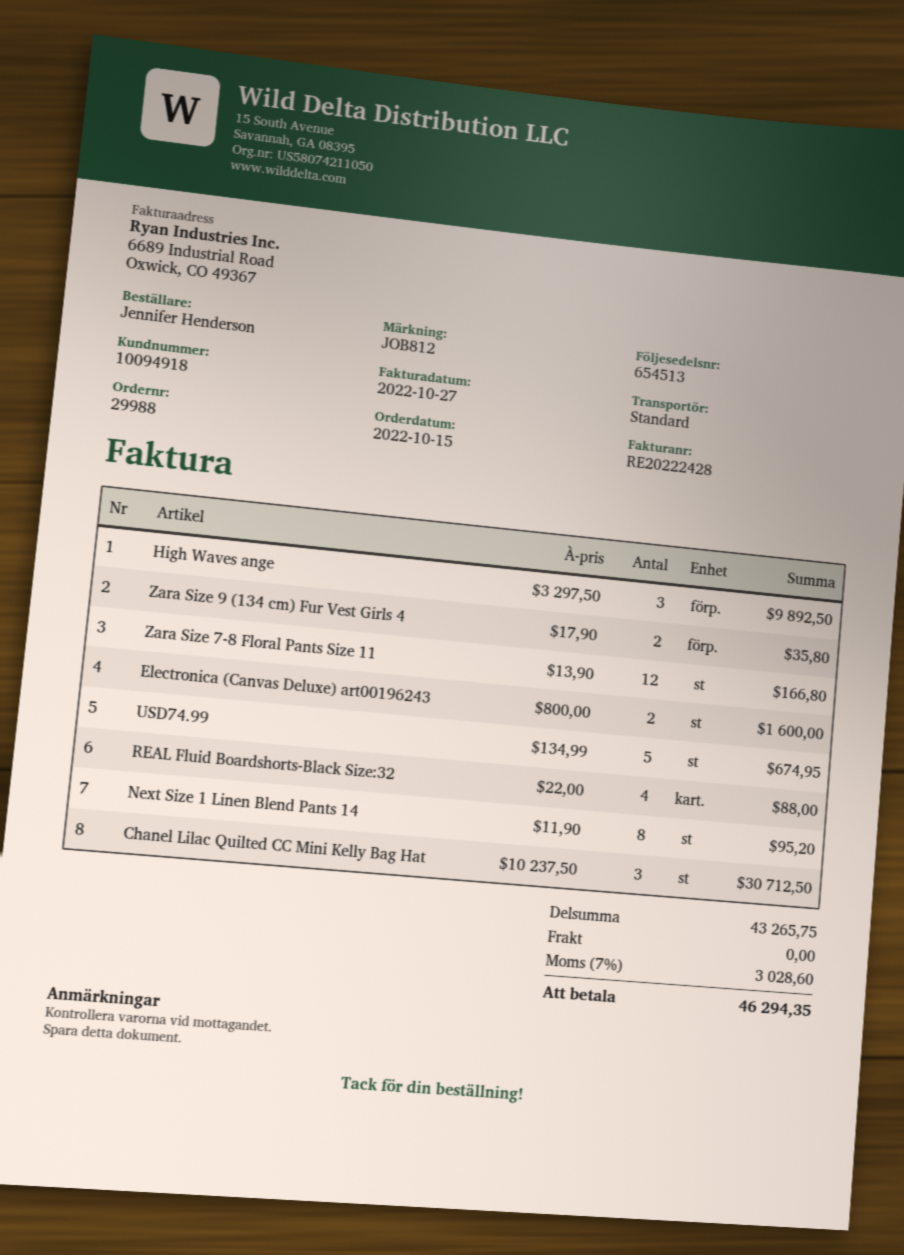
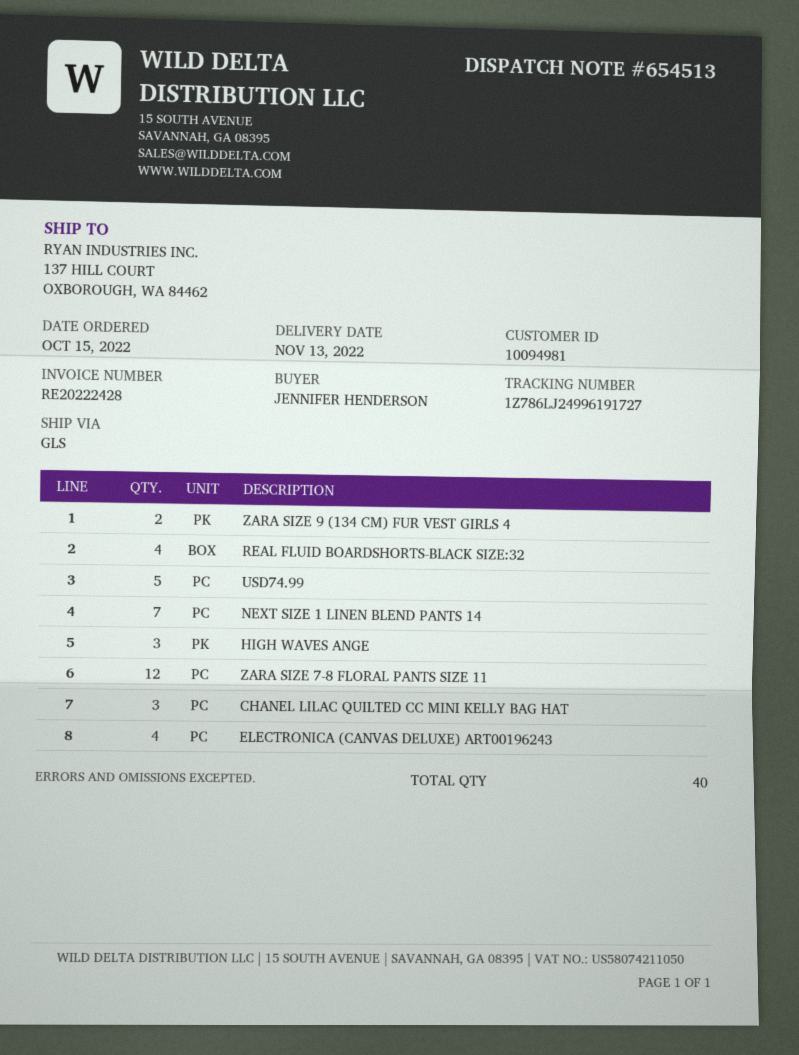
customer number: 10094918 -> 10094981
shipping method: standard -> GLS
Electronica (Canvas Deluxe) art00196243: 2 -> 4
Next Size 1 Linen Blend Pants 14: 8 -> 7

